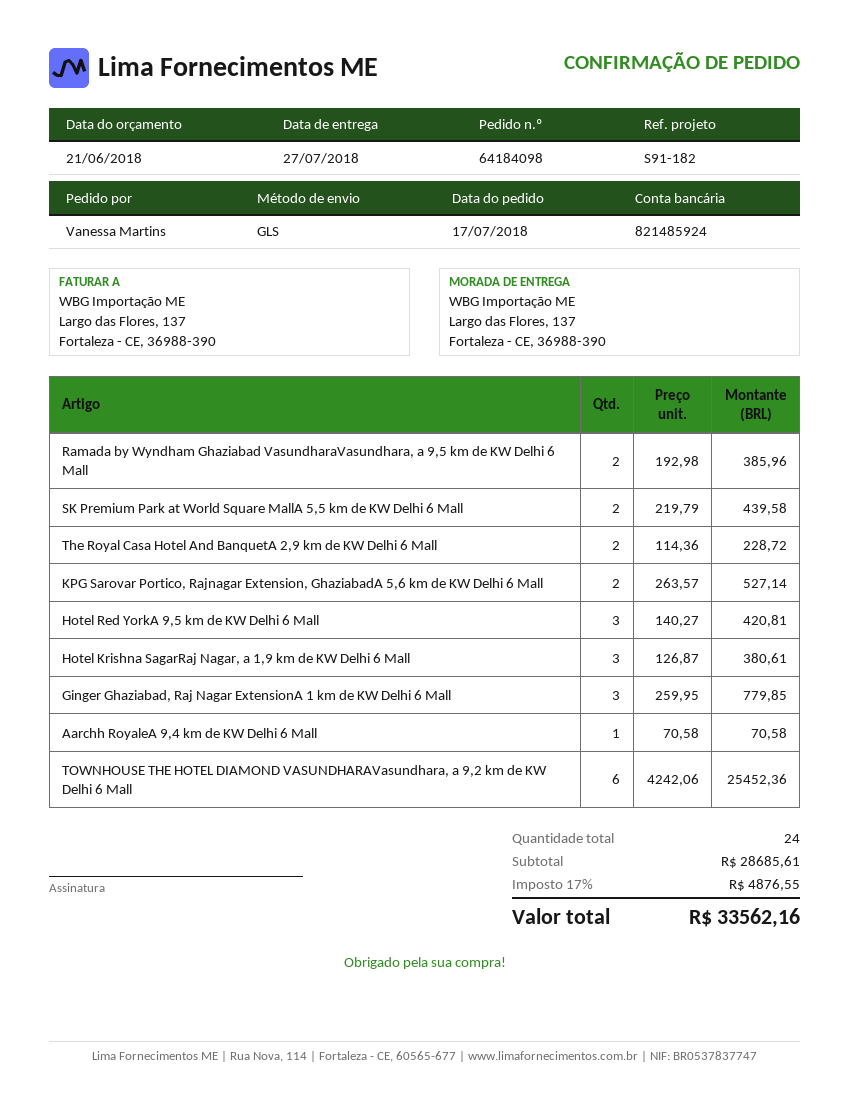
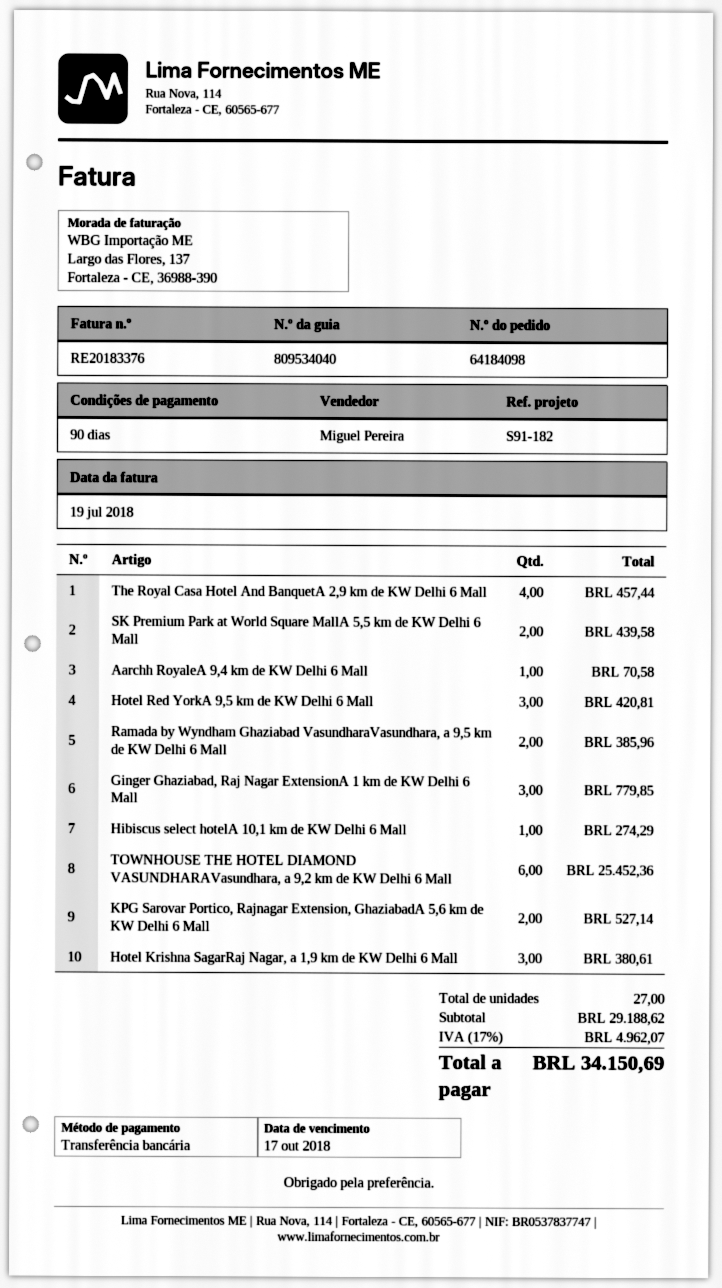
The Royal Casa Hotel And BanquetA 2,9 km de KW Delhi 6 Mall: 2 for 228.72 -> 4 for 457.44
Hibiscus select hotelA 10,1 km de KW Delhi 6 Mall: none -> 1 for 274.29
total quantity: 24 -> 27
subtotal: 28685.61 -> 29188.62
tax: 17% = 4876.55 -> 17% = 4962.07
total: 33562.16 -> 34150.69

